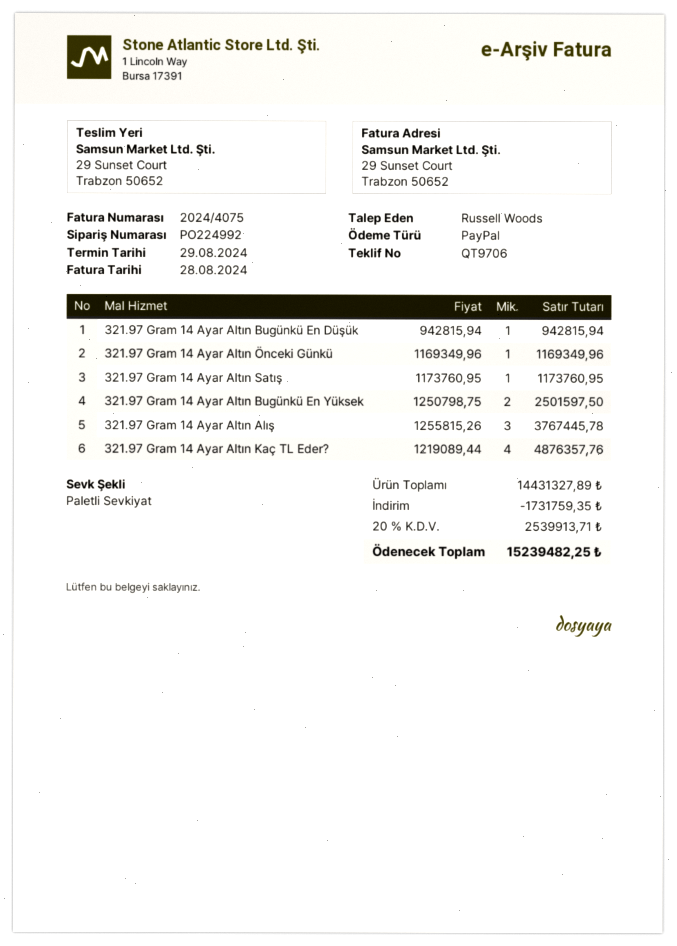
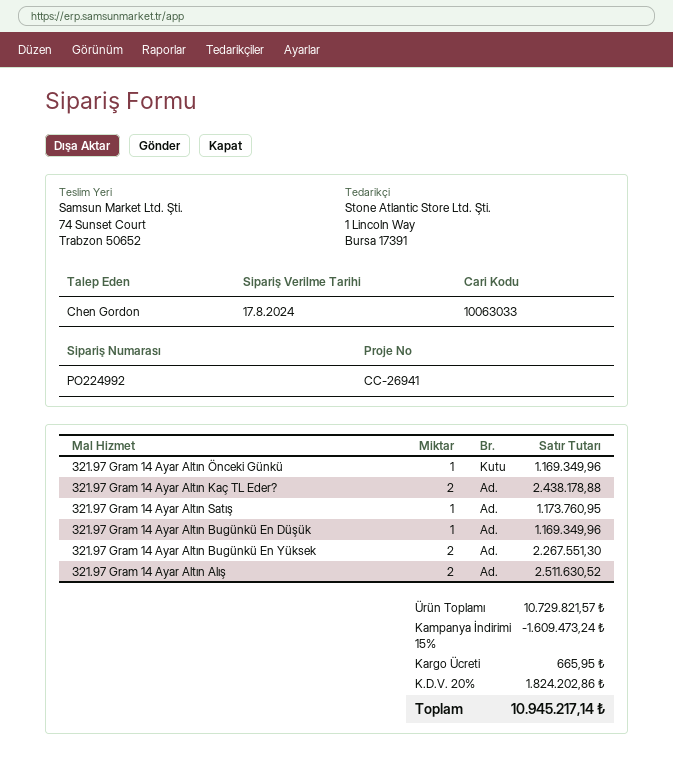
ordered by: Russell Woods -> Chen Gordon
ship to: 29 Sunset Court, Trabzon 50652 -> 74 Sunset Court, Trabzon 50652
321.97 Gram 14 Ayar Altın Bugünkü En Düşük: 1 for 942815.94 -> 1 for 1169349.96
321.97 Gram 14 Ayar Altın Bugünkü En Yüksek: 2 for 2501597.50 -> 2 for 2267551.30
321.97 Gram 14 Ayar Altın Alış: 3 for 3767445.78 -> 2 for 2511630.52
321.97 Gram 14 Ayar Altın Kaç TL Eder?: 4 for 4876357.76 -> 2 for 2438178.88
subtotal: 14431327.89 -> 10729821.57
discount: 1731759.35 -> 1609473.24
shipping: none -> 665.95
tax: 20% = 2539913.71 -> 20% = 1824202.86
total: 15239482.25 -> 10945217.14

